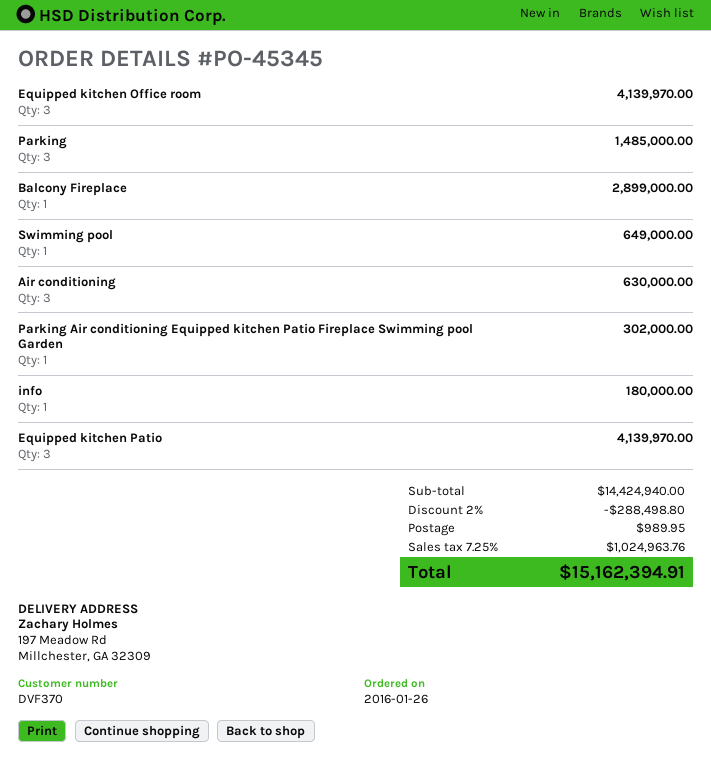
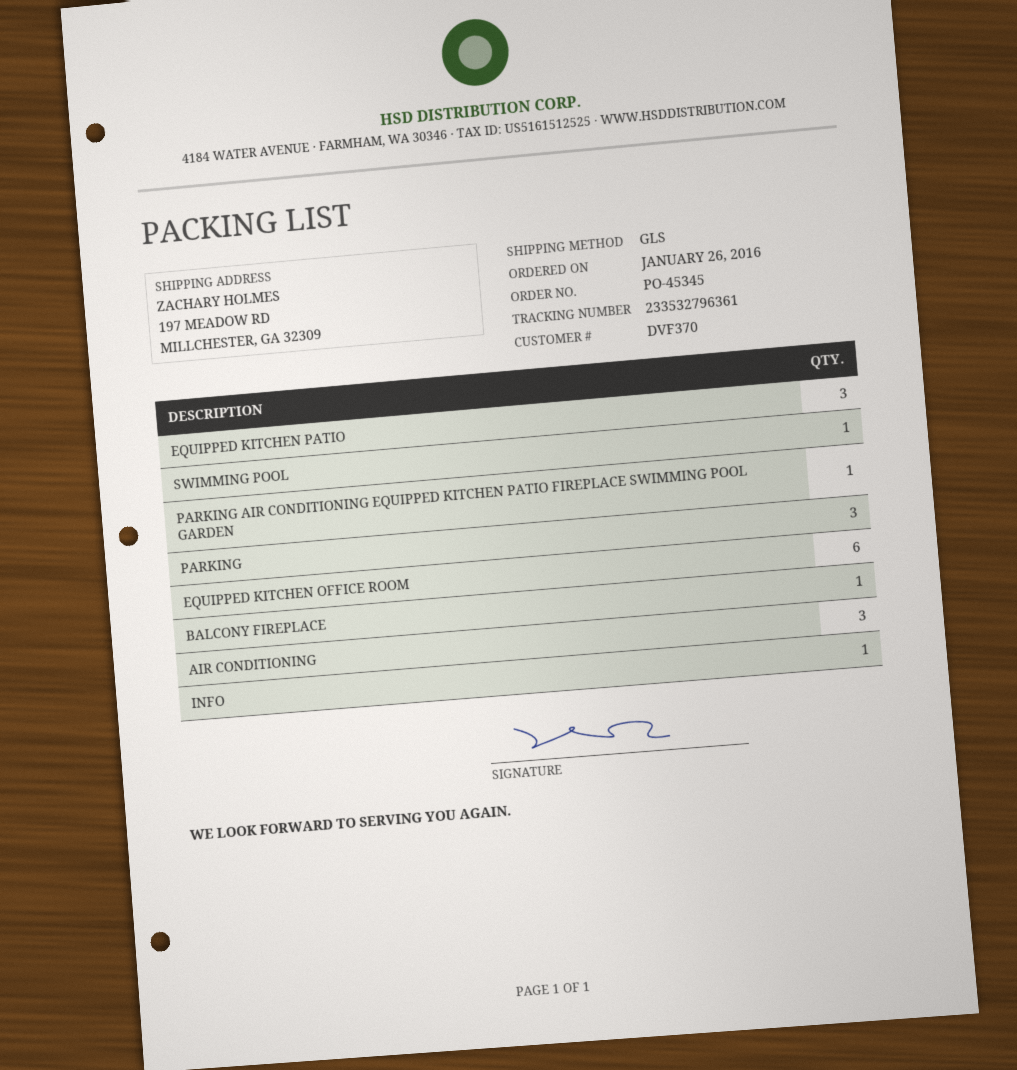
Equipped kitchen Office room: 3 -> 6

